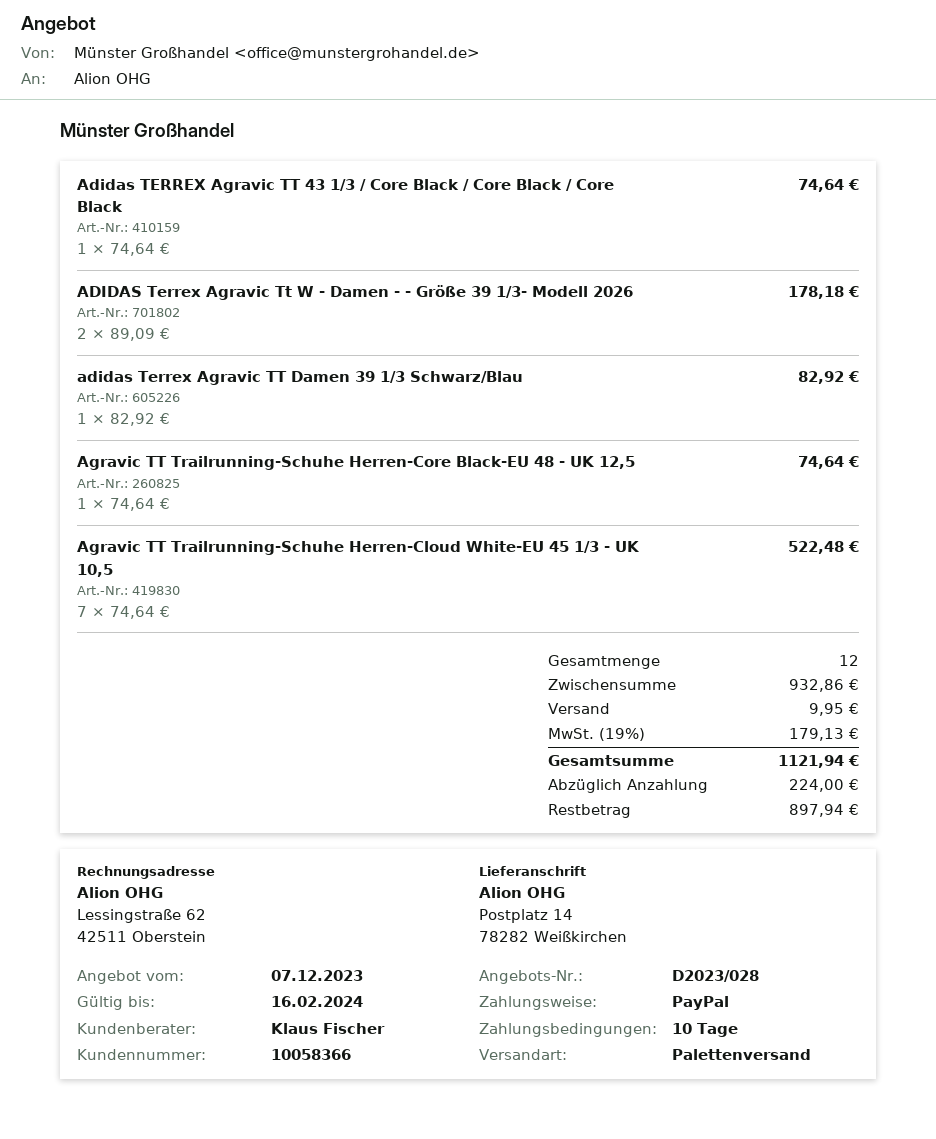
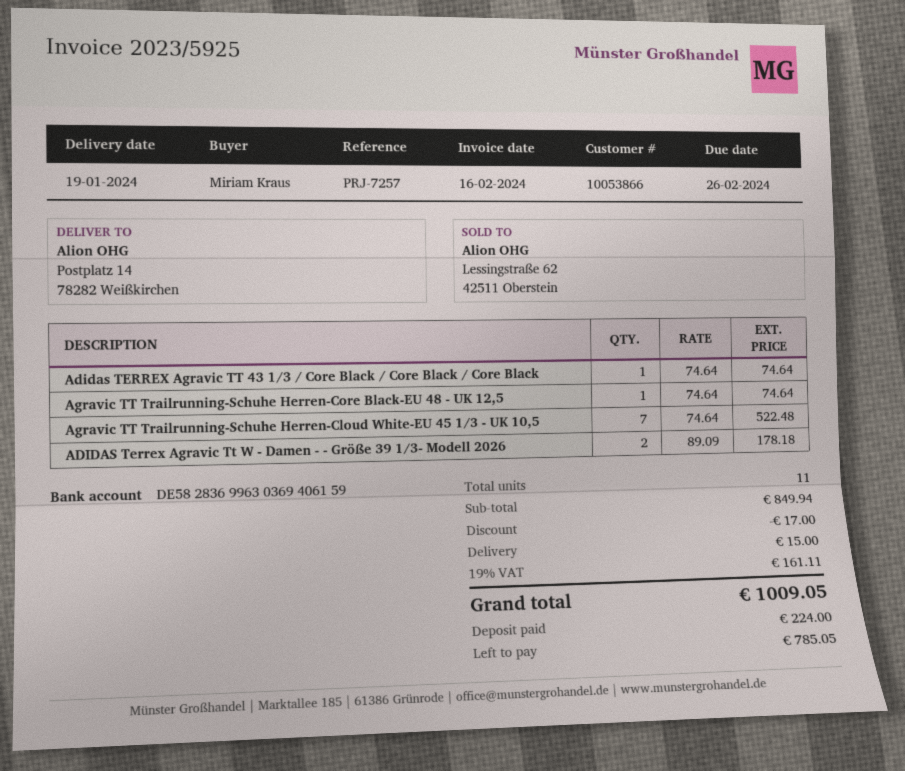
customer number: 10058366 -> 10053866
adidas Terrex Agravic TT Damen 39 1/3 Schwarz/Blau: 1 x 82.92 = 82.92 -> none
total quantity: 12 -> 11
subtotal: 932.86 -> 849.94
discount: none -> 17.00
shipping: 9.95 -> 15.00
tax: 19% = 179.13 -> 19% = 161.11
total: 1121.94 -> 1009.05
balance: 897.94 -> 785.05

